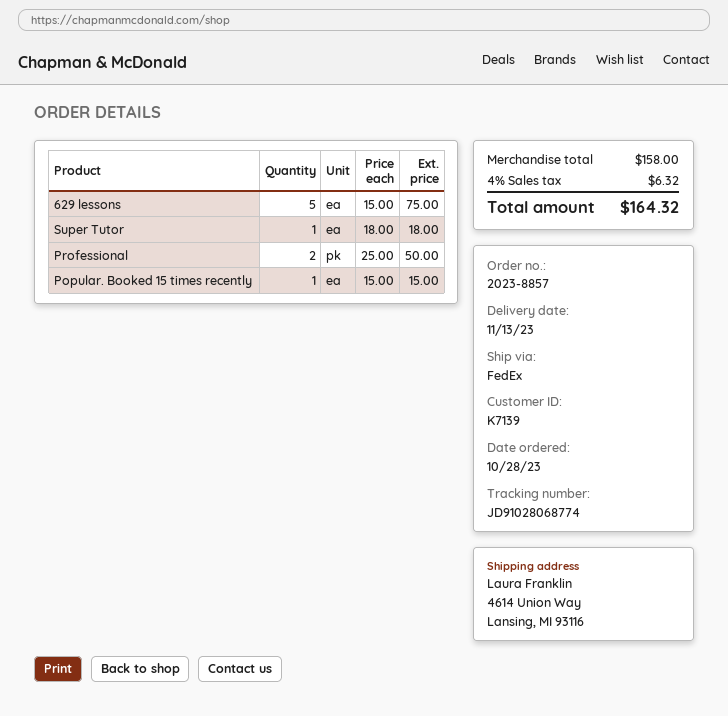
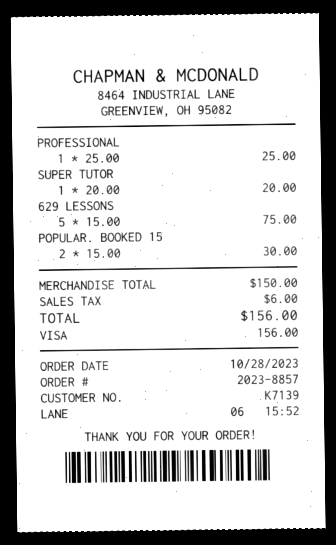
Super Tutor: 1 x 18.00 = 18.00 -> 1 x 20.00 = 20.00
Professional: 2 x 25.00 = 50.00 -> 1 x 25.00 = 25.00
Popular. Booked 15 times recently: 1 x 15.00 = 15.00 -> 2 x 15.00 = 30.00
subtotal: 158.00 -> 150.00
tax: 6.32 -> 6.00
total: 164.32 -> 156.00

